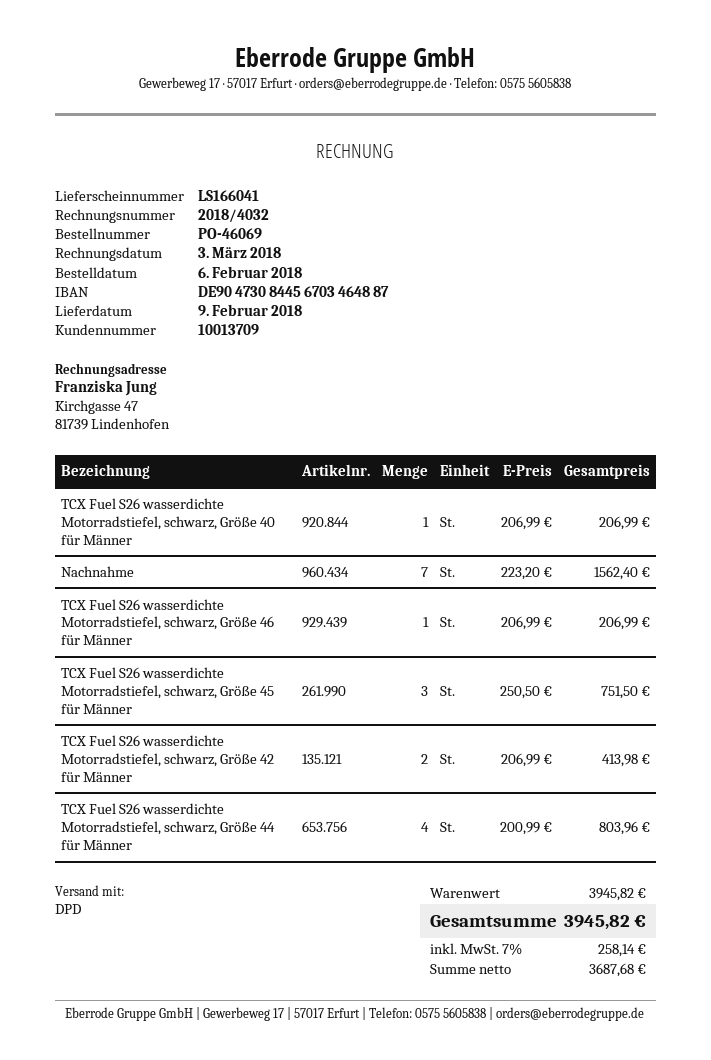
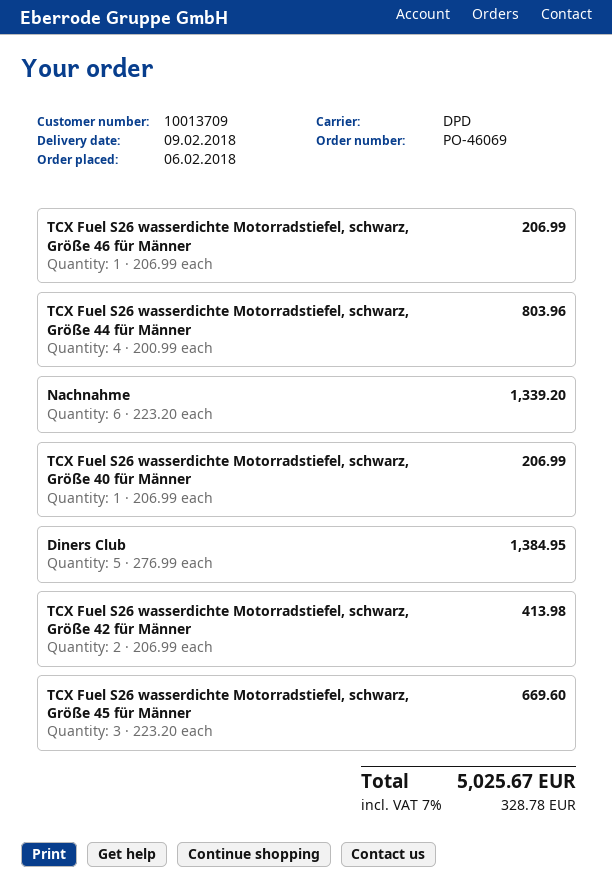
Nachnahme: 7 x 223.20 = 1562.40 -> 6 x 223.20 = 1339.20
TCX Fuel S26 wasserdichte Motorradstiefel, schwarz, Größe 45 für Männer: 3 x 250.50 = 751.50 -> 3 x 223.20 = 669.60
Diners Club: none -> 5 x 276.99 = 1384.95
tax: 7% = 258.14 -> 7% = 328.78
total: 3945.82 -> 5025.67

